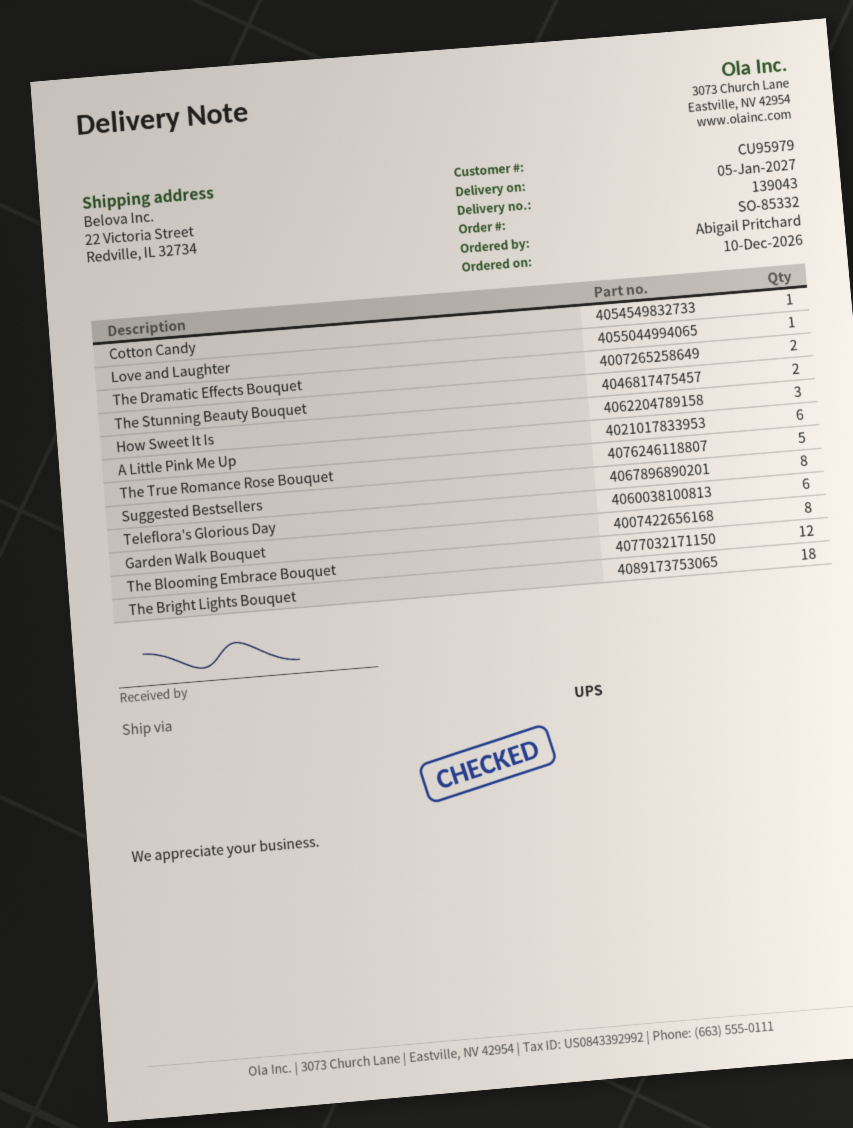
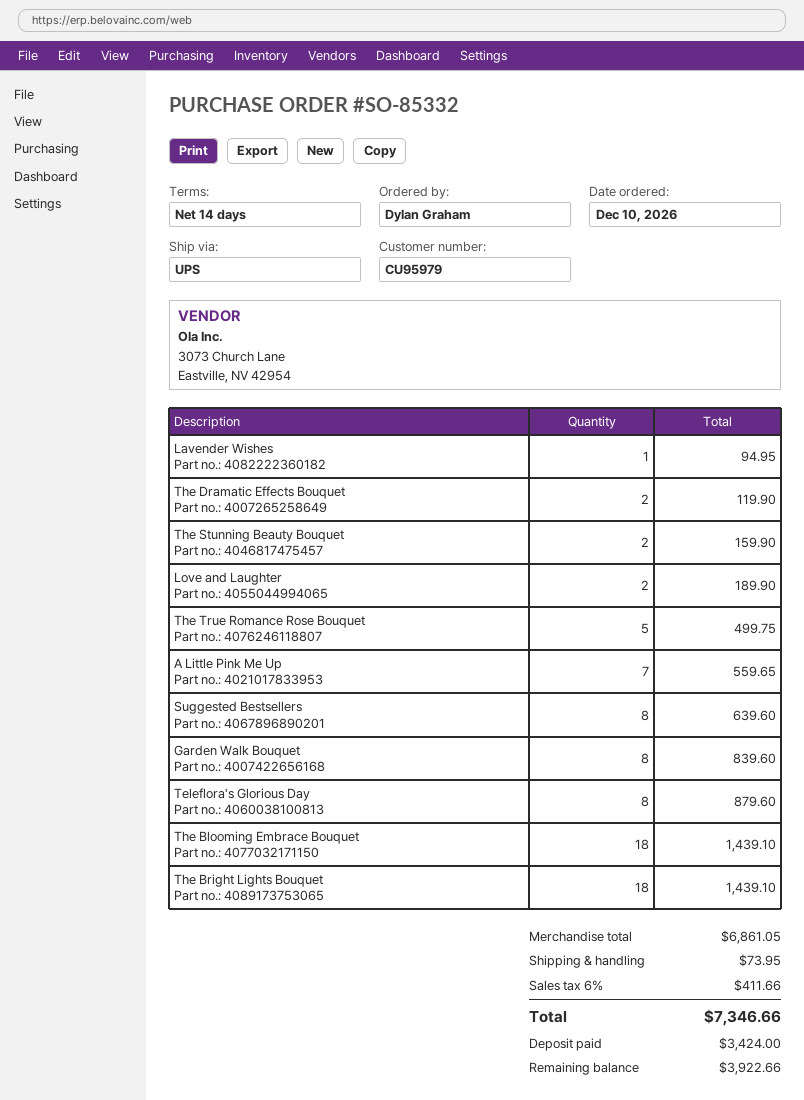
ordered by: Abigail Pritchard -> Dylan Graham
Cotton Candy: 1 -> none
Love and Laughter: 1 -> 2
How Sweet It Is: 3 -> none
A Little Pink Me Up: 6 -> 7
Teleflora's Glorious Day: 6 -> 8
The Blooming Embrace Bouquet: 12 -> 18
Lavender Wishes: none -> 1

